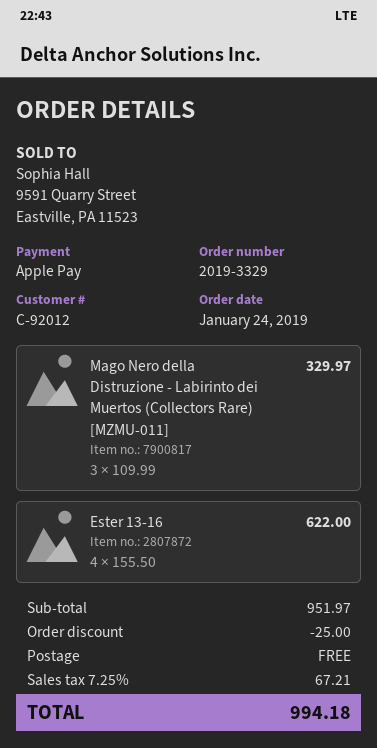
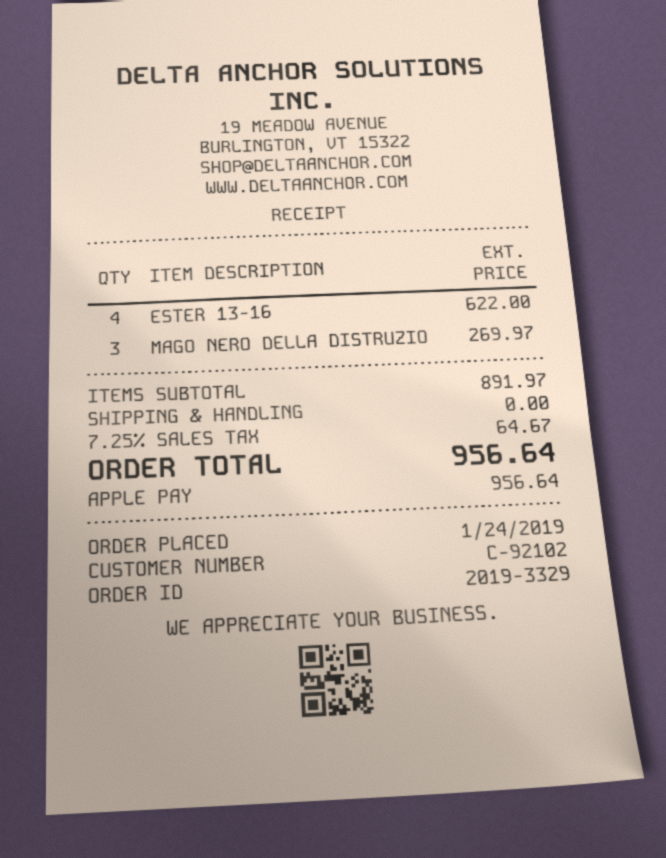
customer number: C-92012 -> C-92102
Mago Nero della Distruzione - Labirinto dei Muertos (Collectors Rare) [MZMU-011]: 3 for 329.97 -> 3 for 269.97
subtotal: 951.97 -> 891.97
discount: 25.00 -> none
tax: 7.25% = 67.21 -> 7.25% = 64.67
total: 994.18 -> 956.64

